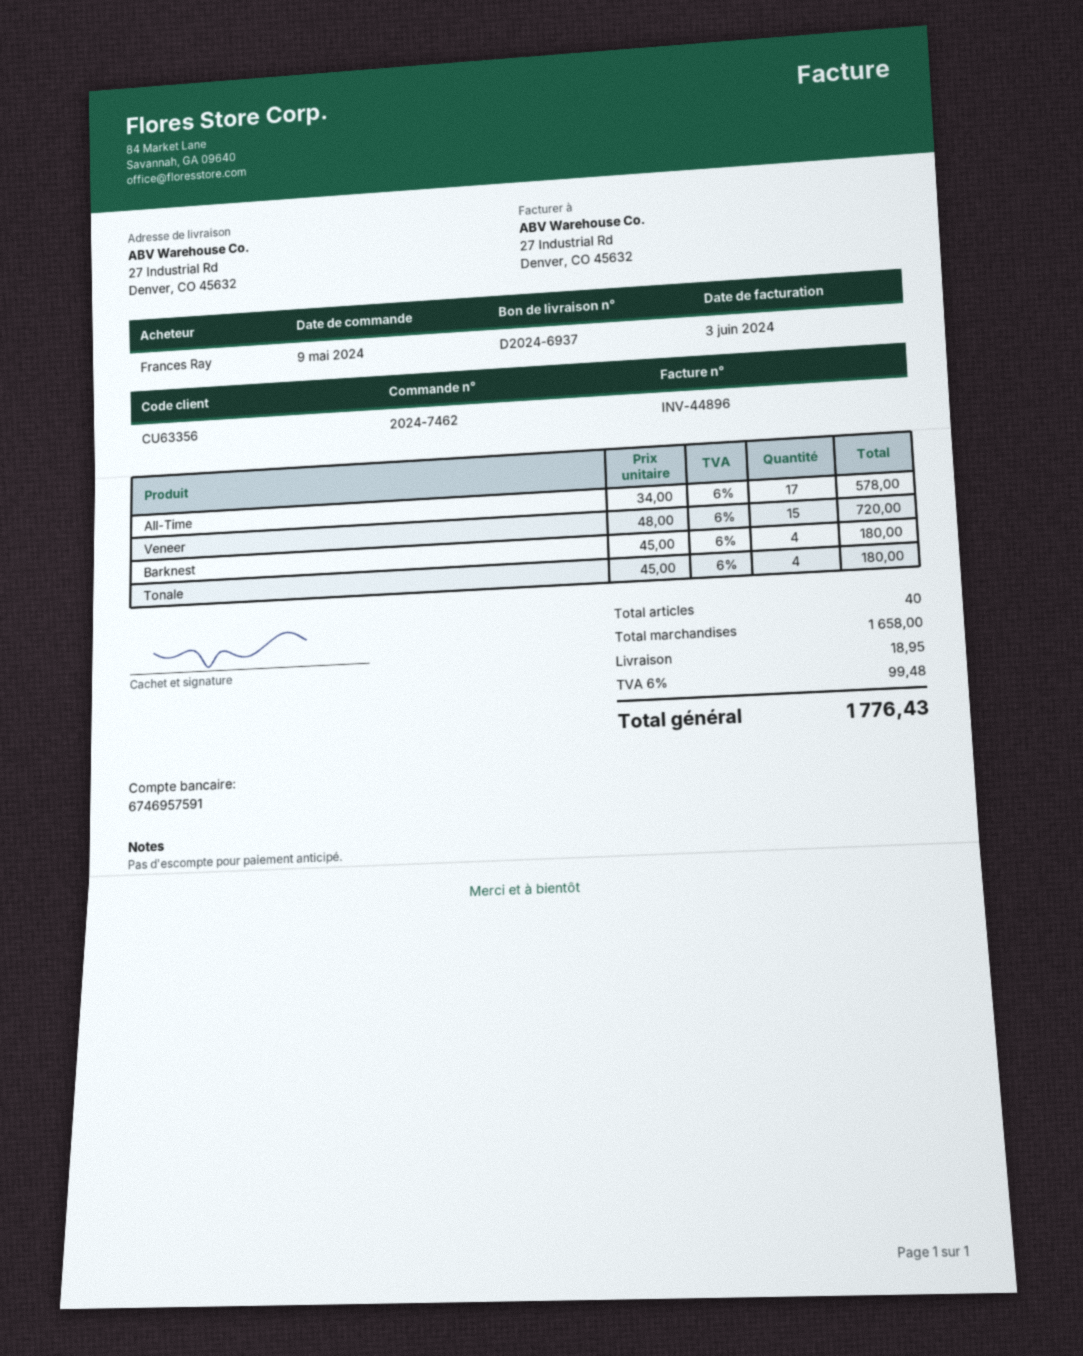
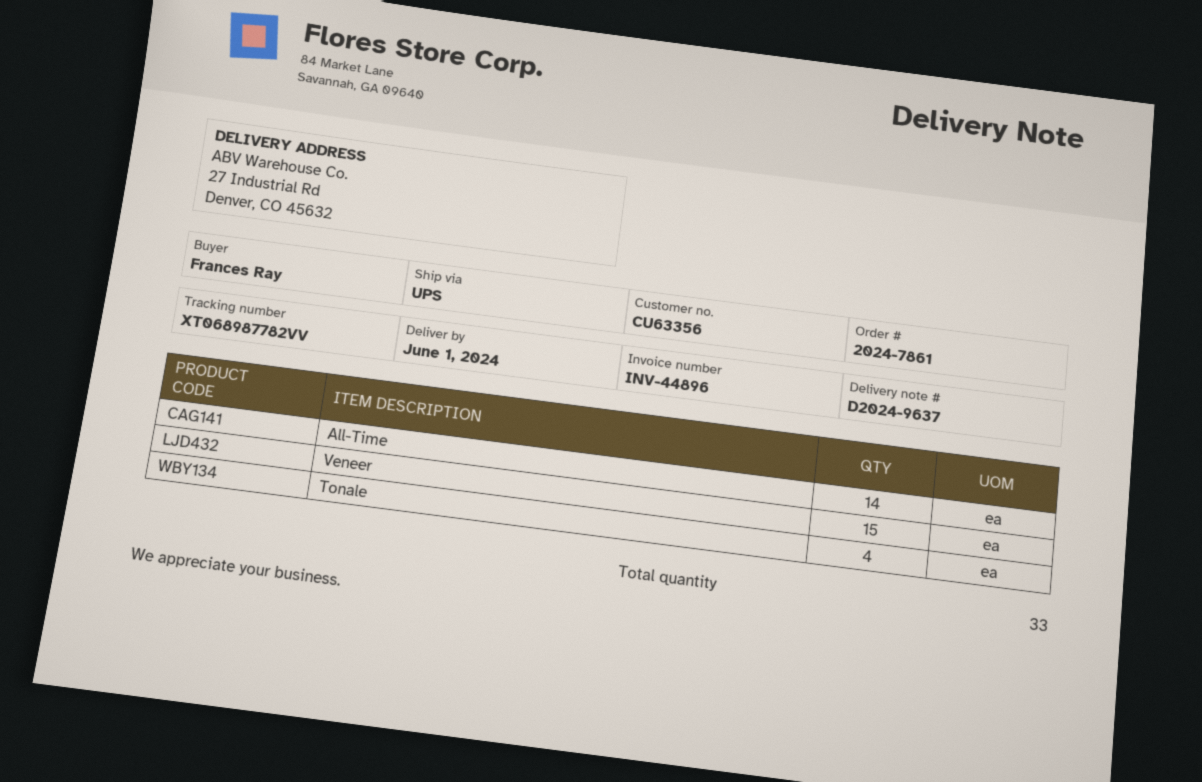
order number: 2024-7462 -> 2024-7861
delivery note number: D2024-6937 -> D2024-9637
All-Time: 17 -> 14
Barknest: 4 -> none
total quantity: 40 -> 33

